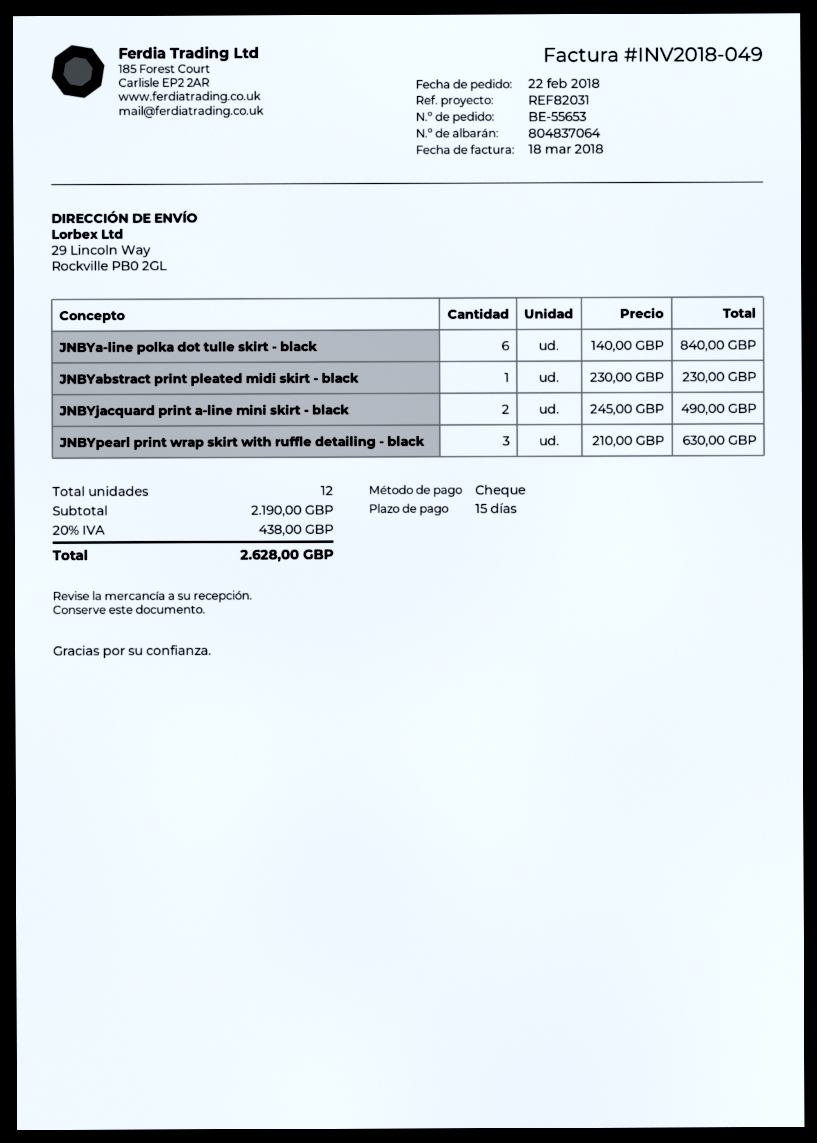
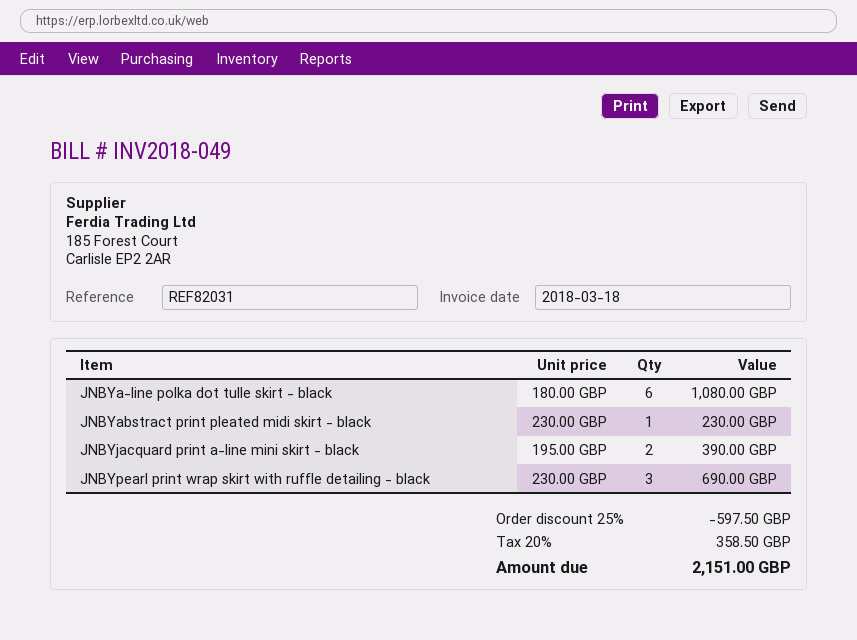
JNBYa-line polka dot tulle skirt - black: 6 x 140.00 = 840.00 -> 6 x 180.00 = 1080.00
JNBYjacquard print a-line mini skirt - black: 2 x 245.00 = 490.00 -> 2 x 195.00 = 390.00
JNBYpearl print wrap skirt with ruffle detailing - black: 3 x 210.00 = 630.00 -> 3 x 230.00 = 690.00
discount: none -> 25% = 597.50
tax: 20% = 438.00 -> 20% = 358.50
total: 2628.00 -> 2151.00

